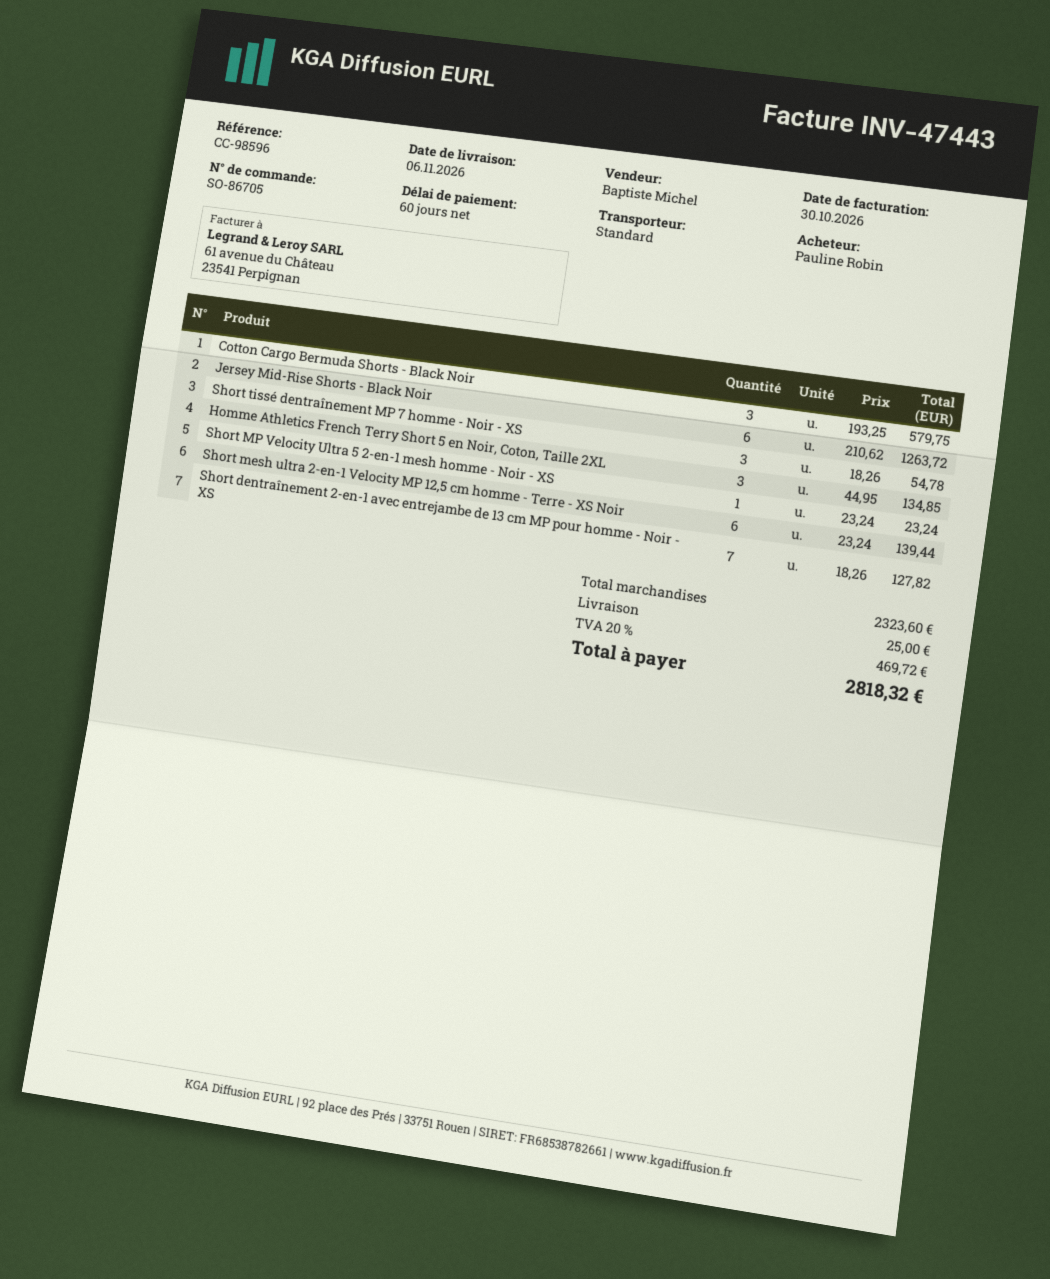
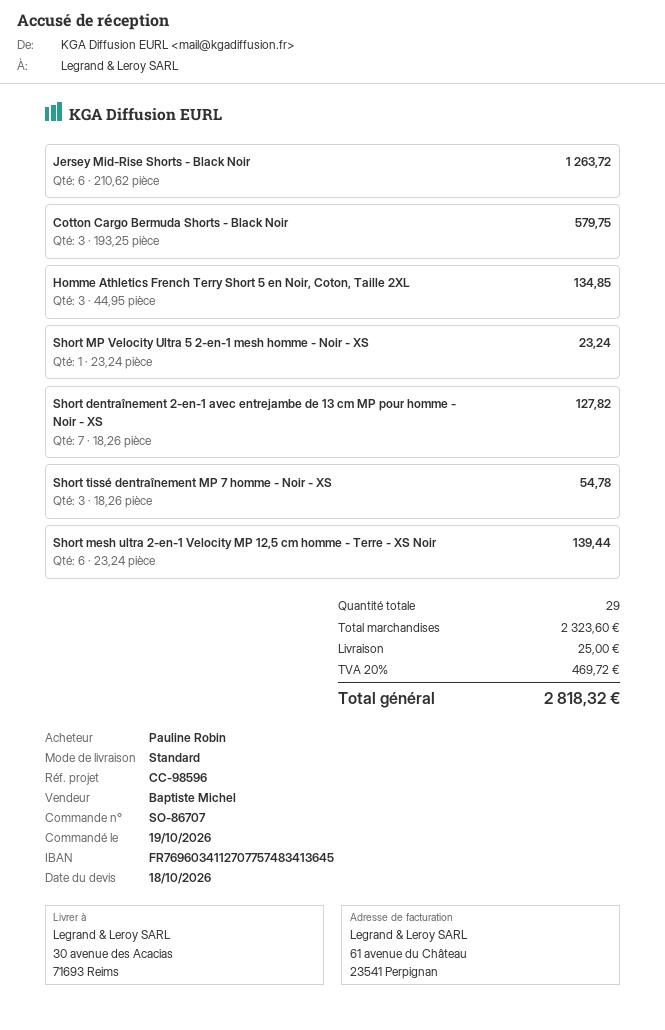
order number: SO-86705 -> SO-86707

